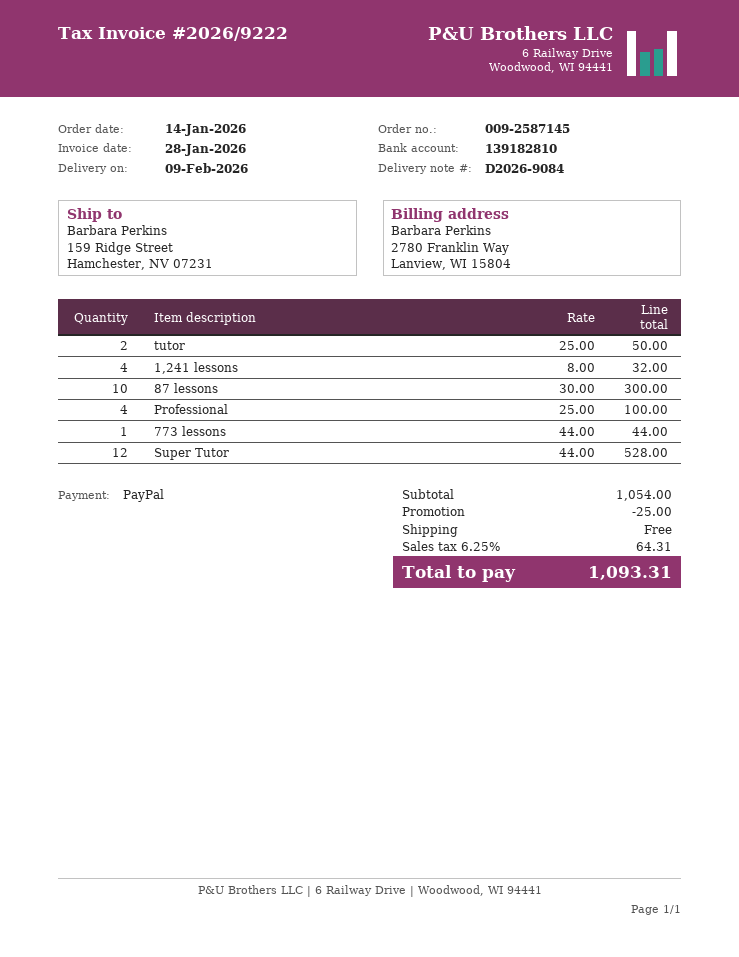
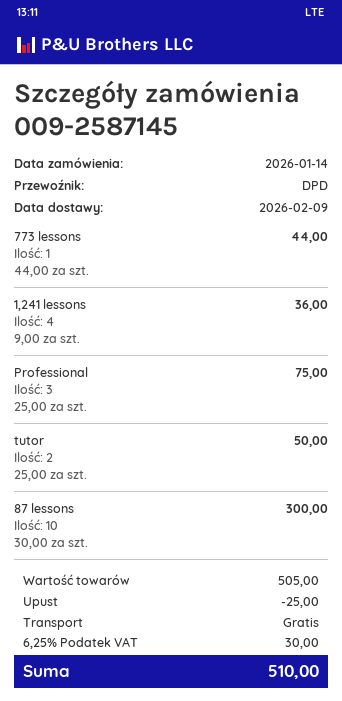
1,241 lessons: 4 x 8.00 = 32.00 -> 4 x 9.00 = 36.00
Professional: 4 x 25.00 = 100.00 -> 3 x 25.00 = 75.00
Super Tutor: 12 x 44.00 = 528.00 -> none
subtotal: 1054.00 -> 505.00
tax: 6.25% = 64.31 -> 6.25% = 30.00
total: 1093.31 -> 510.00

